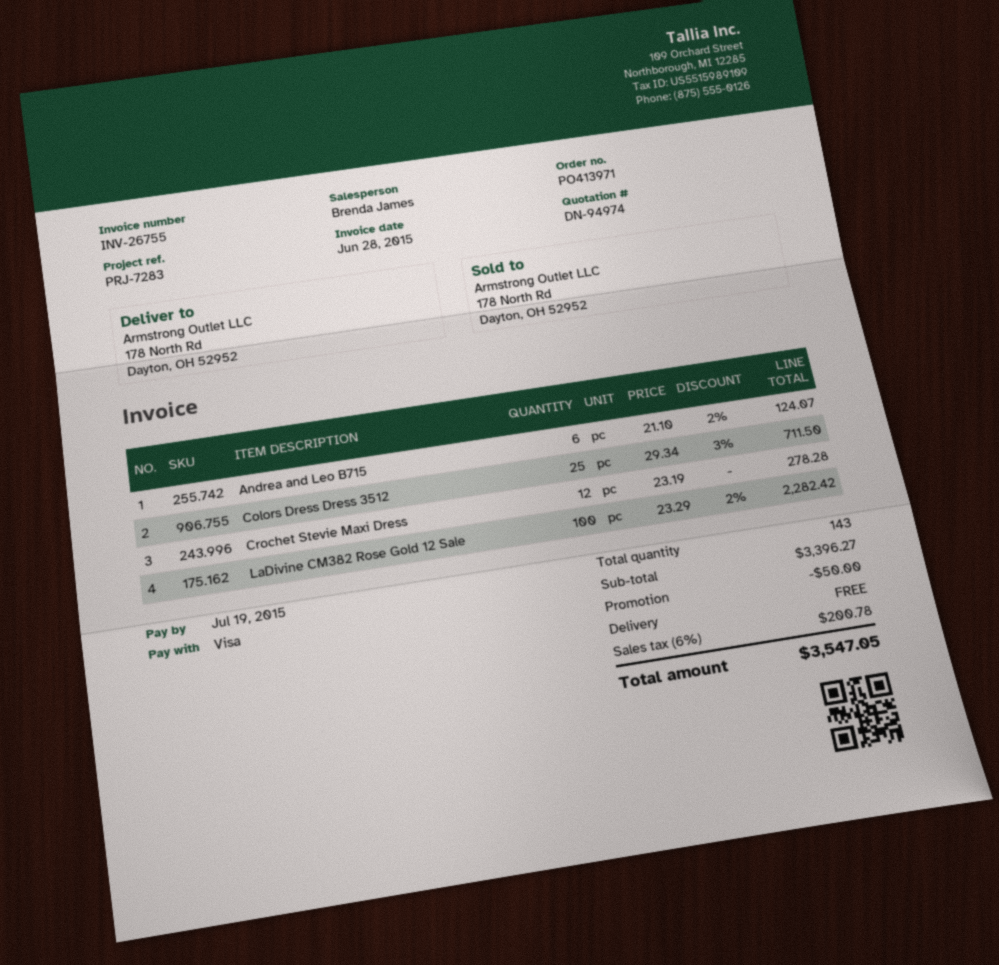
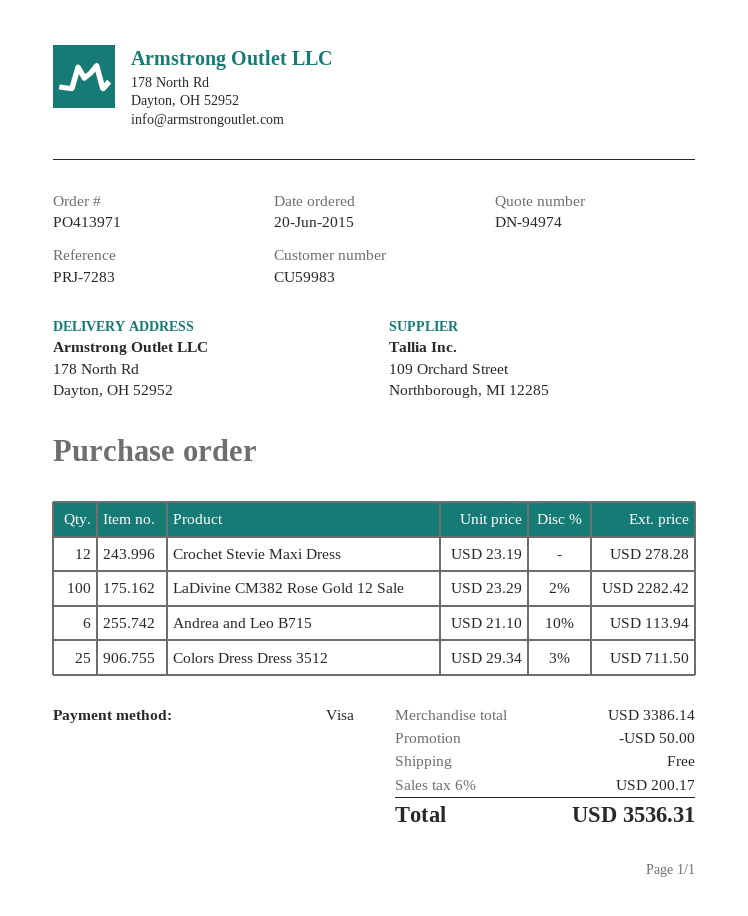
Andrea and Leo B715: 6 x 21.10 - 2% = 124.07 -> 6 x 21.10 - 10% = 113.94
subtotal: 3396.27 -> 3386.14
tax: 6% = 200.78 -> 6% = 200.17
total: 3547.05 -> 3536.31

